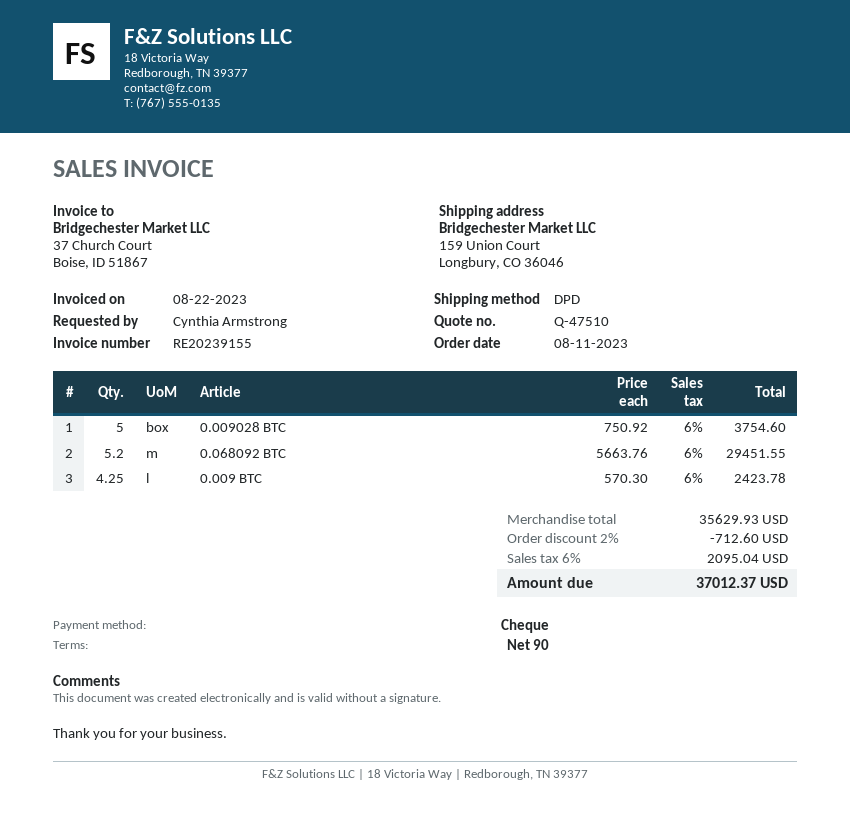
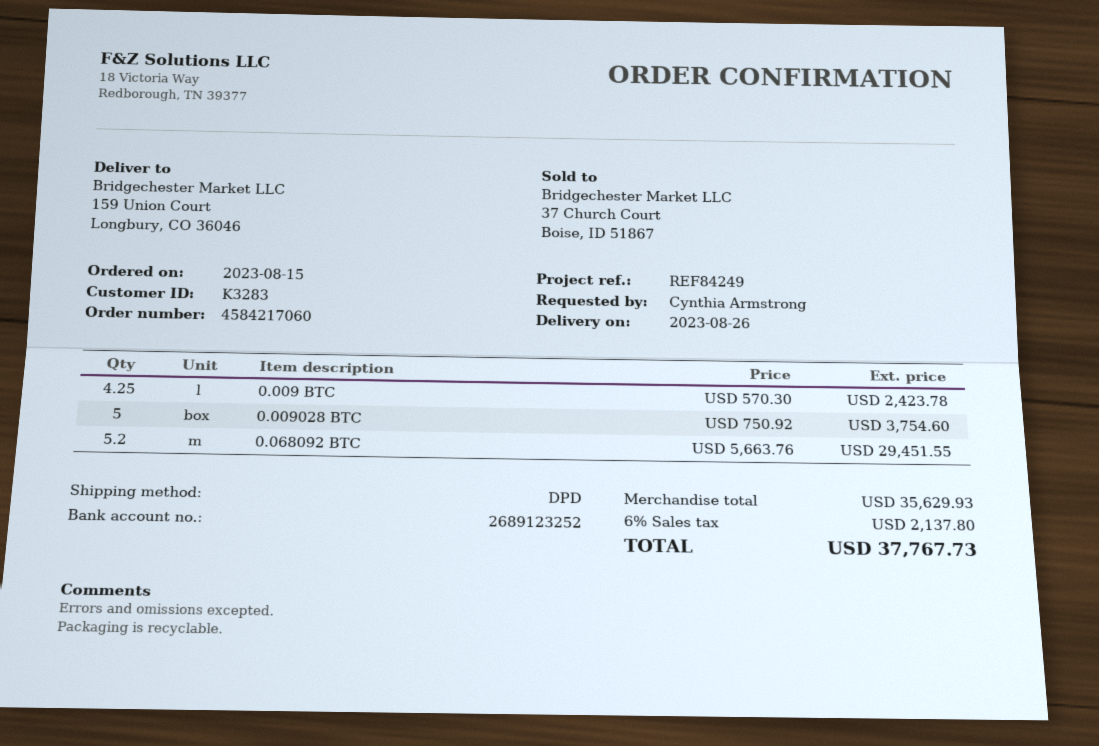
order date: 2023-08-11 -> 2023-08-15
discount: 2% = 712.60 -> none
tax: 6% = 2095.04 -> 6% = 2137.80
total: 37012.37 -> 37767.73

